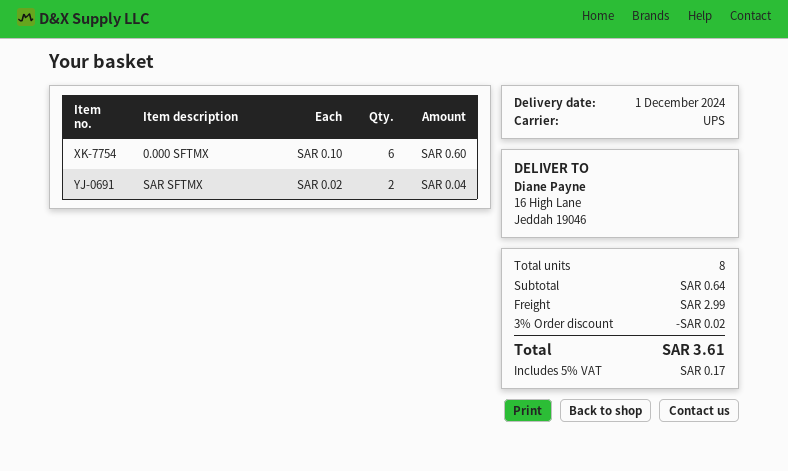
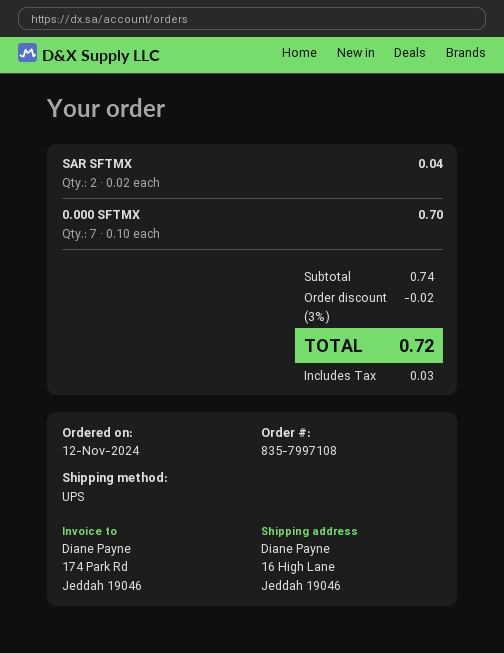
0.000 SFTMX: 6 x 0.10 = 0.60 -> 7 x 0.10 = 0.70
subtotal: 0.64 -> 0.74
shipping: 2.99 -> none
tax: 0.17 -> 0.03
total: 3.61 -> 0.72

